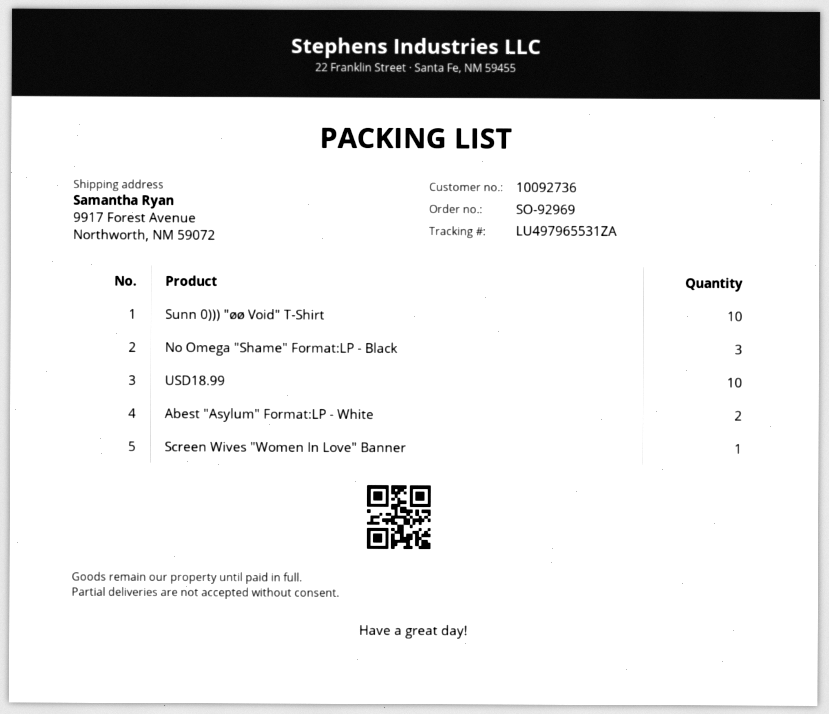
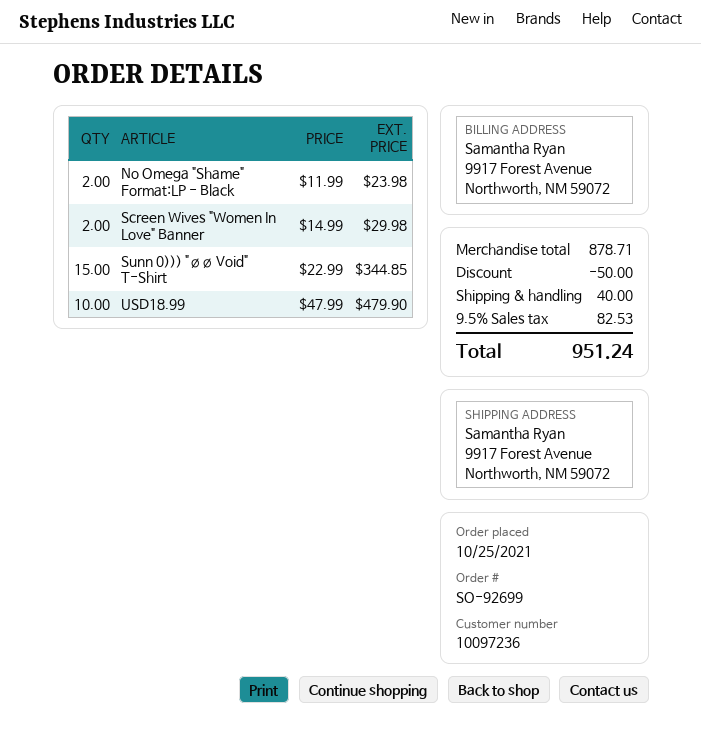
order number: SO-92969 -> SO-92699
customer number: 10092736 -> 10097236
Sunn 0))) "øø Void" T-Shirt: 10 -> 15
No Omega "Shame" Format:LP - Black: 3 -> 2
Abest "Asylum" Format:LP - White: 2 -> none
Screen Wives "Women In Love" Banner: 1 -> 2

